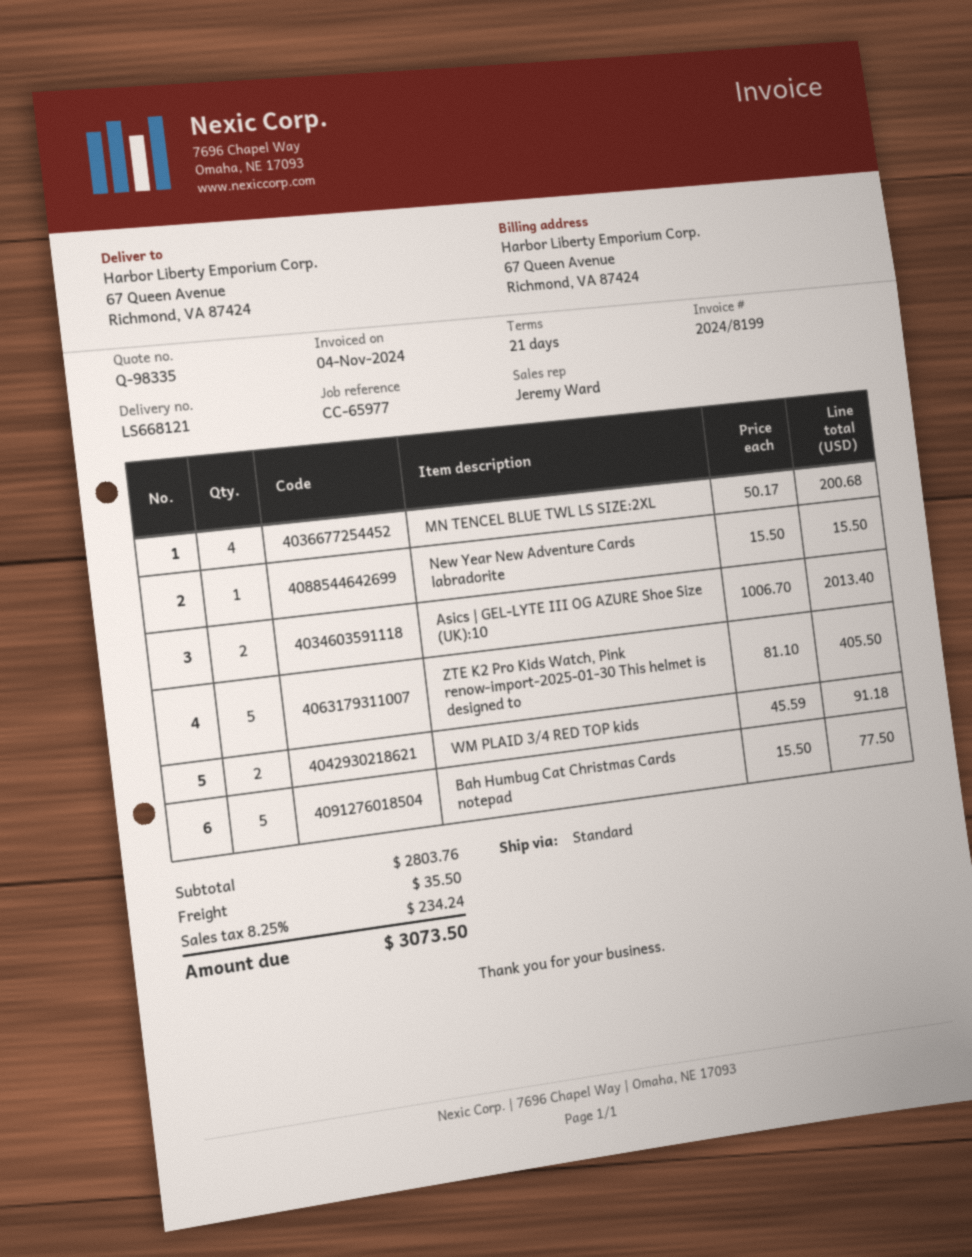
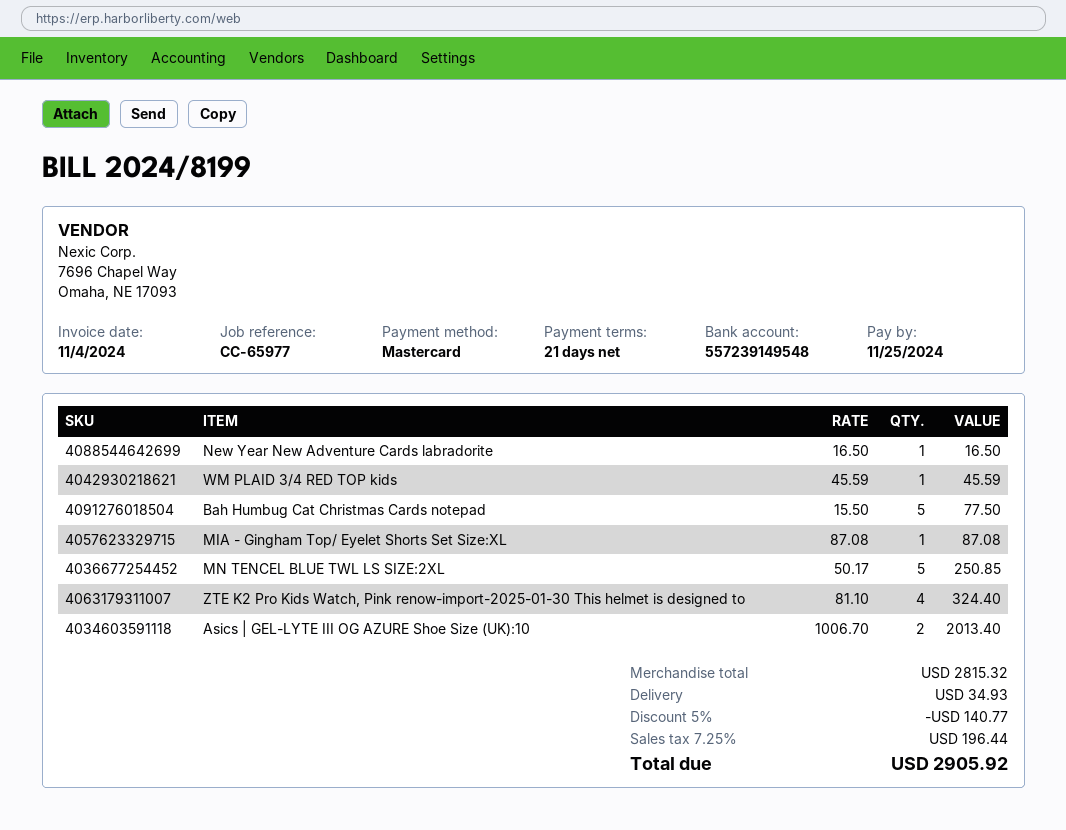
MN TENCEL BLUE TWL LS SIZE:2XL: 4 x 50.17 = 200.68 -> 5 x 50.17 = 250.85
New Year New Adventure Cards labradorite: 1 x 15.50 = 15.50 -> 1 x 16.50 = 16.50
ZTE K2 Pro Kids Watch, Pink renow-import-2025-01-30 This helmet is designed to: 5 x 81.10 = 405.50 -> 4 x 81.10 = 324.40
WM PLAID 3/4 RED TOP kids: 2 x 45.59 = 91.18 -> 1 x 45.59 = 45.59
MIA - Gingham Top/ Eyelet Shorts Set Size:XL: none -> 1 x 87.08 = 87.08
subtotal: 2803.76 -> 2815.32
discount: none -> 5% = 140.77
shipping: 35.50 -> 34.93
tax: 8.25% = 234.24 -> 7.25% = 196.44
total: 3073.50 -> 2905.92

